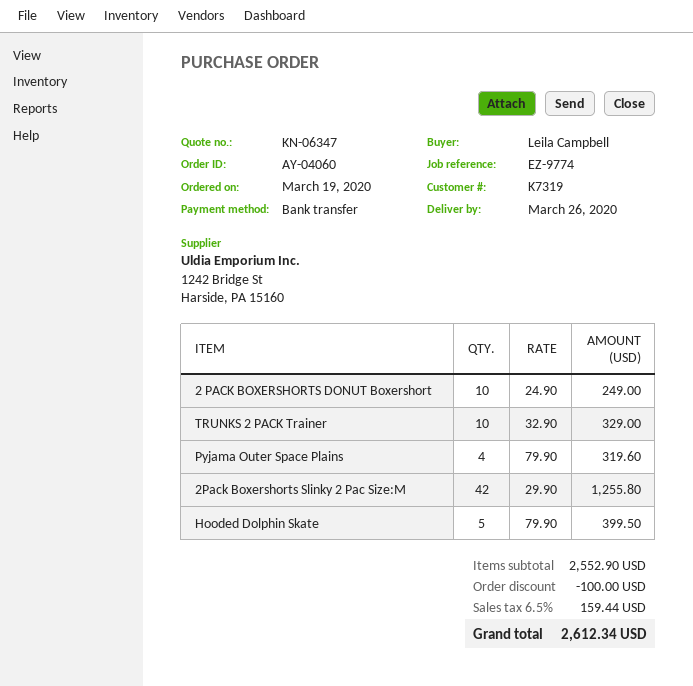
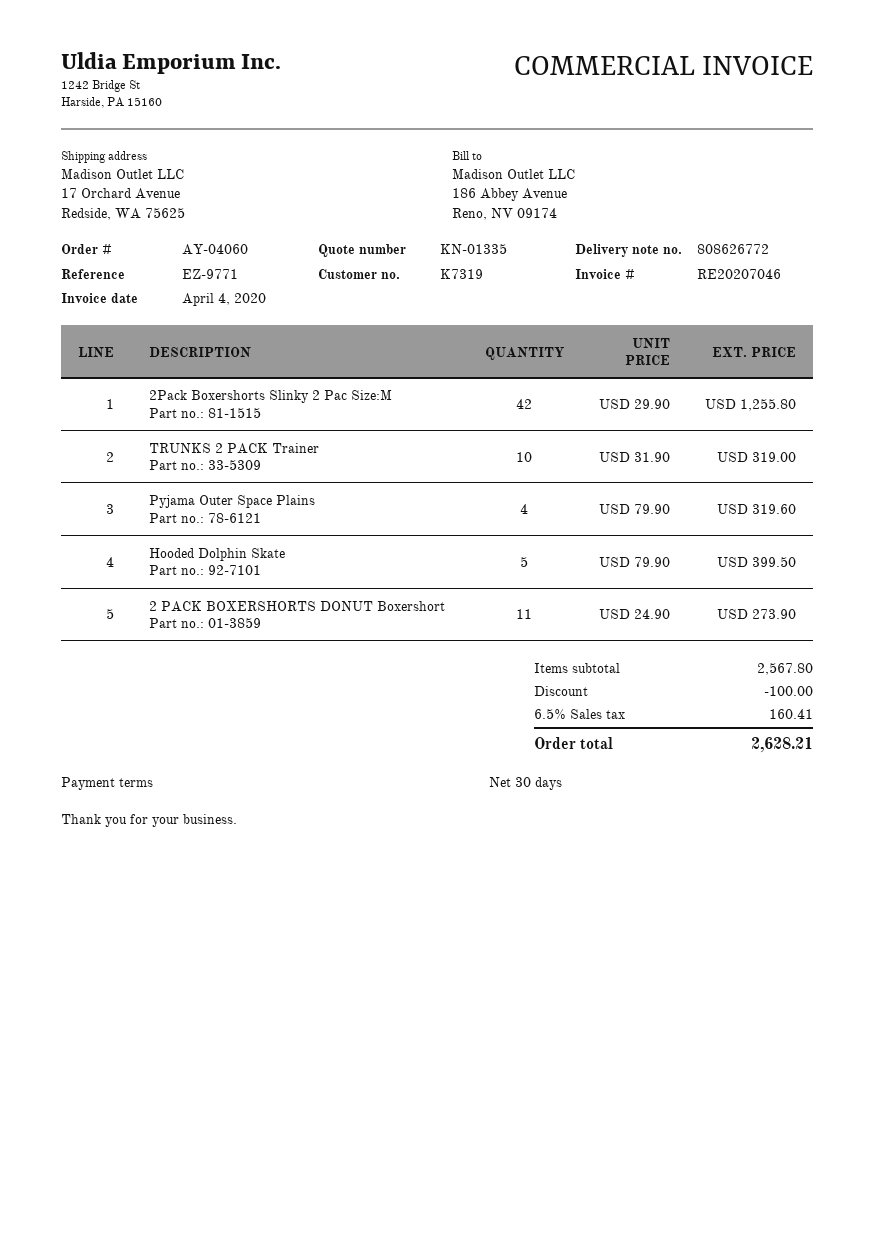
quote number: KN-06347 -> KN-01335
reference: EZ-9774 -> EZ-9771
2 PACK BOXERSHORTS DONUT Boxershort: 10 x 24.90 = 249.00 -> 11 x 24.90 = 273.90
TRUNKS 2 PACK Trainer: 10 x 32.90 = 329.00 -> 10 x 31.90 = 319.00
subtotal: 2552.90 -> 2567.80
tax: 6.5% = 159.44 -> 6.5% = 160.41
total: 2612.34 -> 2628.21

